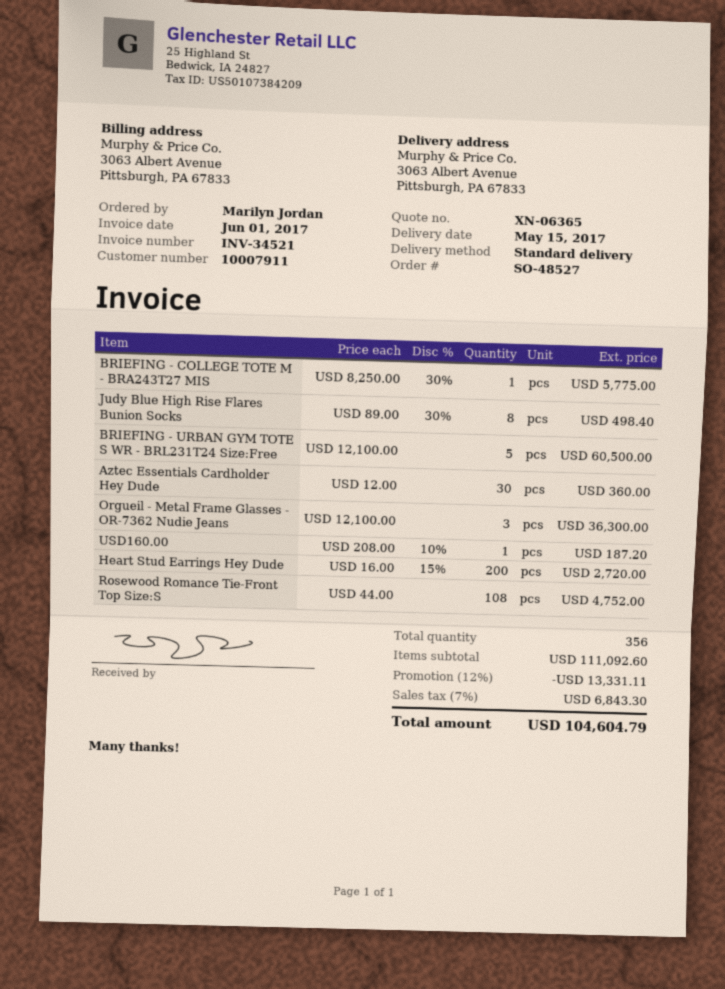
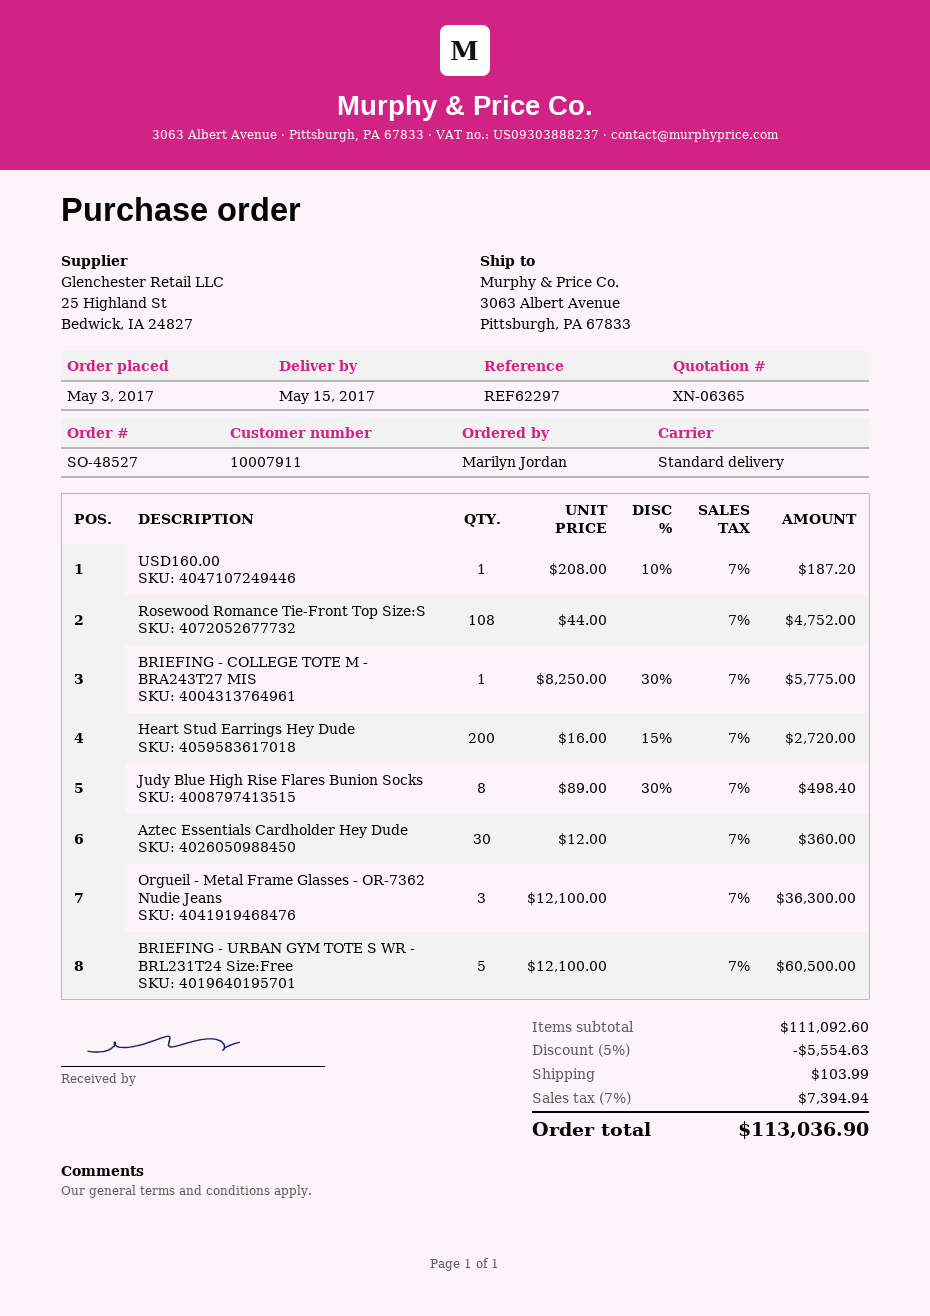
discount: 12% = 13331.11 -> 5% = 5554.63
shipping: none -> 103.99
tax: 7% = 6843.30 -> 7% = 7394.94
total: 104604.79 -> 113036.90

